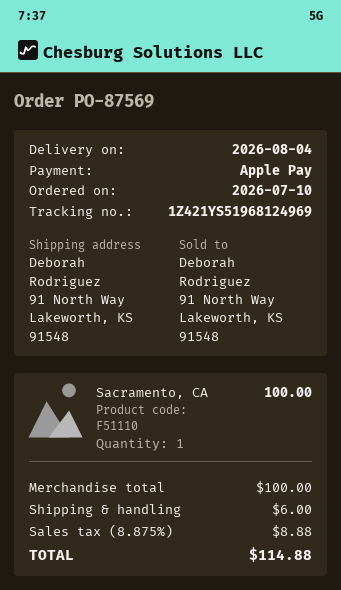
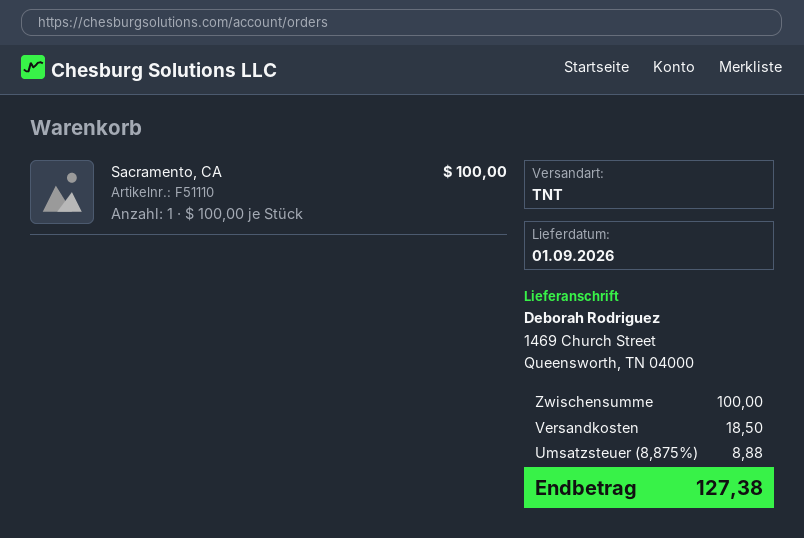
delivery date: 2026-08-04 -> 2026-09-01
ship to: 91 North Way, Lakeworth, KS 91548 -> 1469 Church Street, Queensworth, TN 04000
shipping: 6.00 -> 18.50
total: 114.88 -> 127.38

